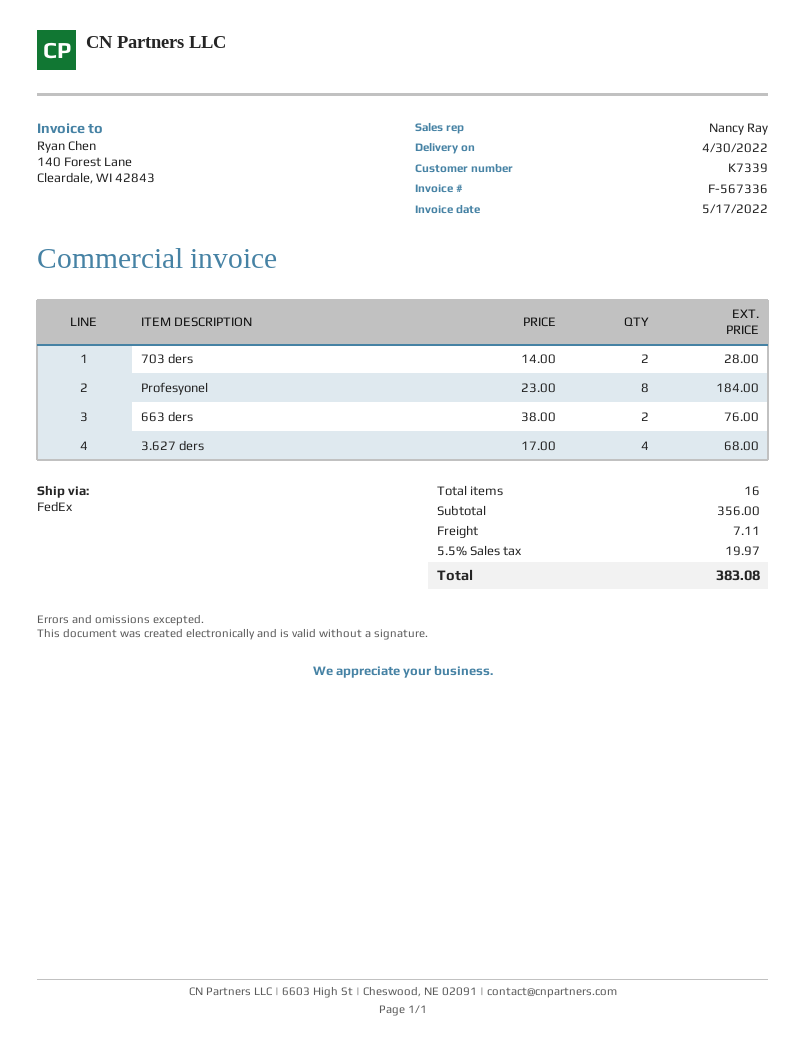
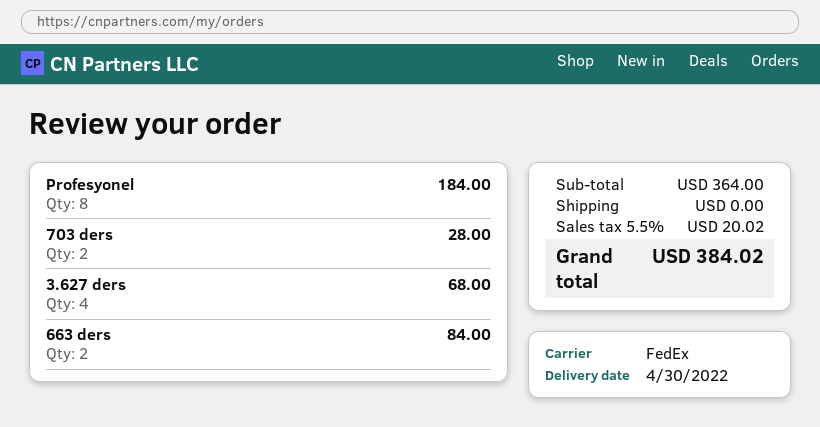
663 ders: 2 for 76.00 -> 2 for 84.00
subtotal: 356.00 -> 364.00
shipping: 7.11 -> 0.00
tax: 5.5% = 19.97 -> 5.5% = 20.02
total: 383.08 -> 384.02

